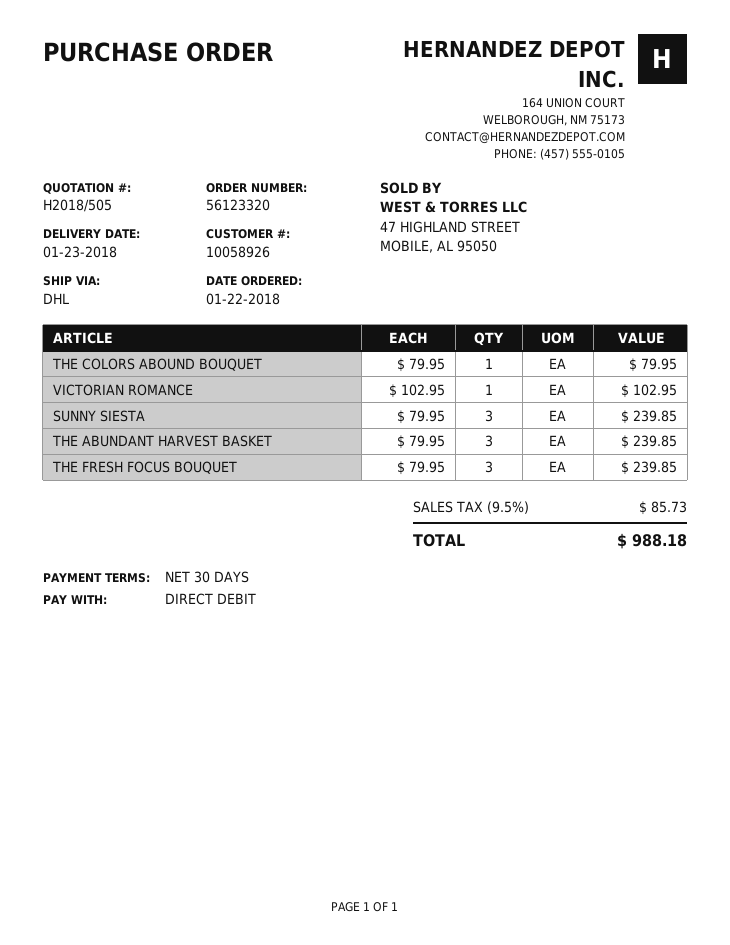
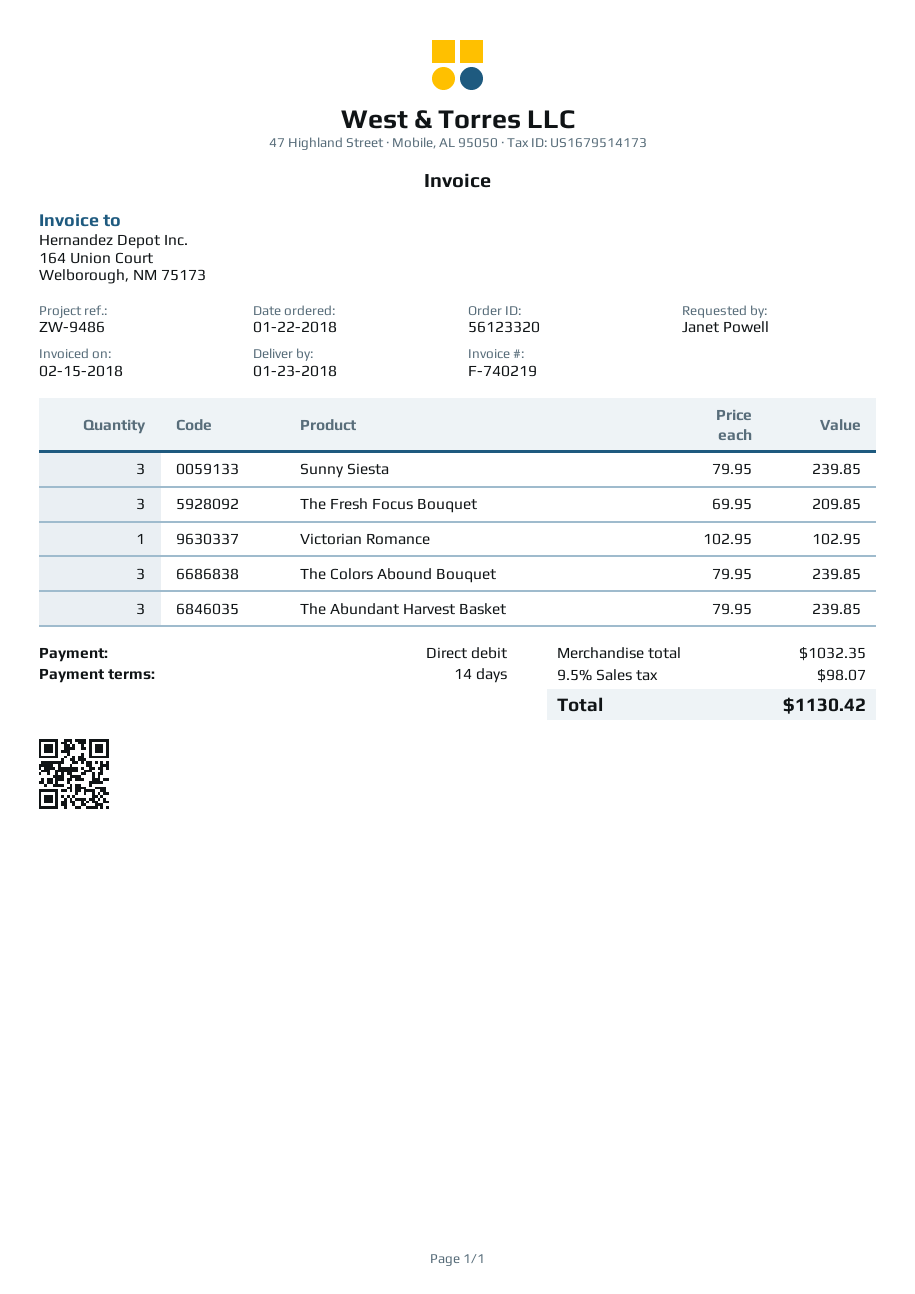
payment terms: 30 days -> 14 days
THE COLORS ABOUND BOUQUET: 1 x 79.95 = 79.95 -> 3 x 79.95 = 239.85
THE FRESH FOCUS BOUQUET: 3 x 79.95 = 239.85 -> 3 x 69.95 = 209.85
tax: 9.5% = 85.73 -> 9.5% = 98.07
total: 988.18 -> 1130.42

